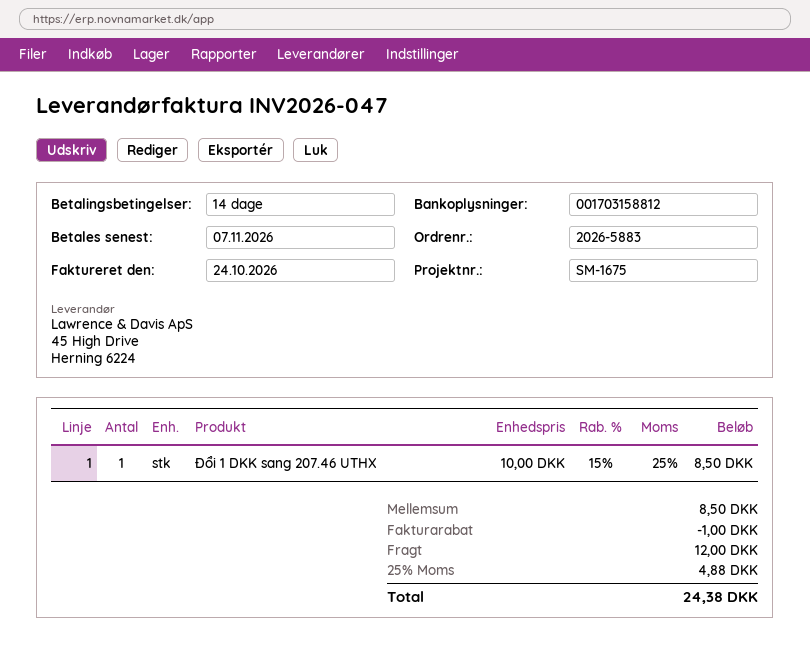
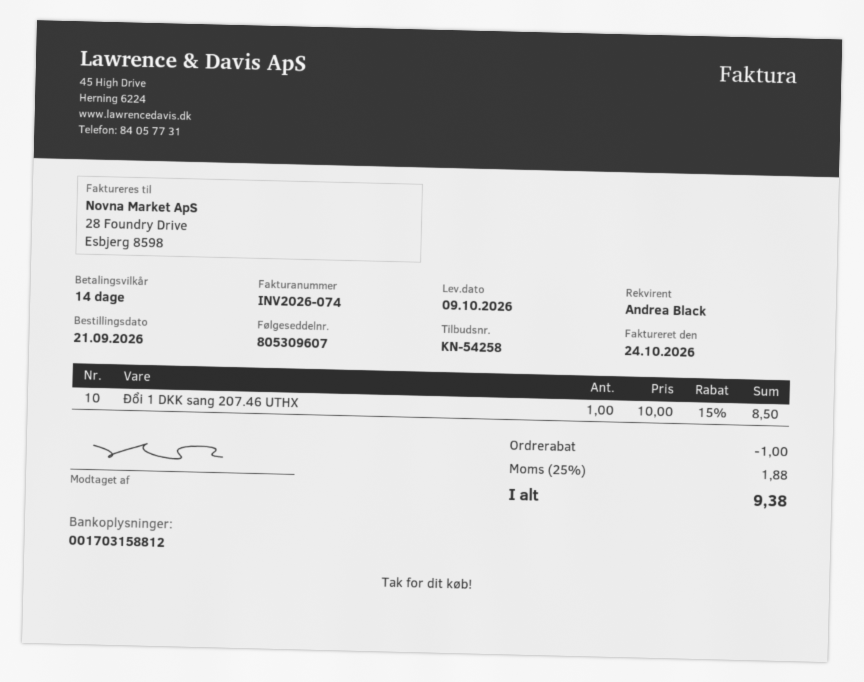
invoice number: INV2026-047 -> INV2026-074
shipping: 12.00 -> none
tax: 25% = 4.88 -> 25% = 1.88
total: 24.38 -> 9.38

